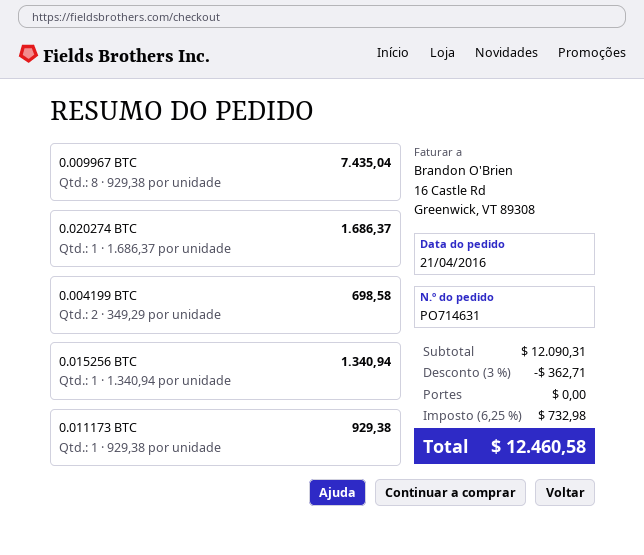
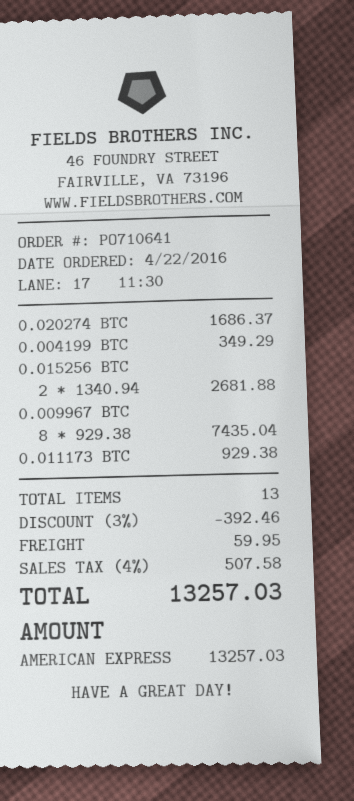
order number: PO714631 -> PO710641
order date: 2016-04-21 -> 2016-04-22
0.004199 BTC: 2 x 349.29 = 698.58 -> 1 x 349.29 = 349.29
0.015256 BTC: 1 x 1340.94 = 1340.94 -> 2 x 1340.94 = 2681.88
discount: 3% = 362.71 -> 3% = 392.46
shipping: 0.00 -> 59.95
tax: 6.25% = 732.98 -> 4% = 507.58
total: 12460.58 -> 13257.03

